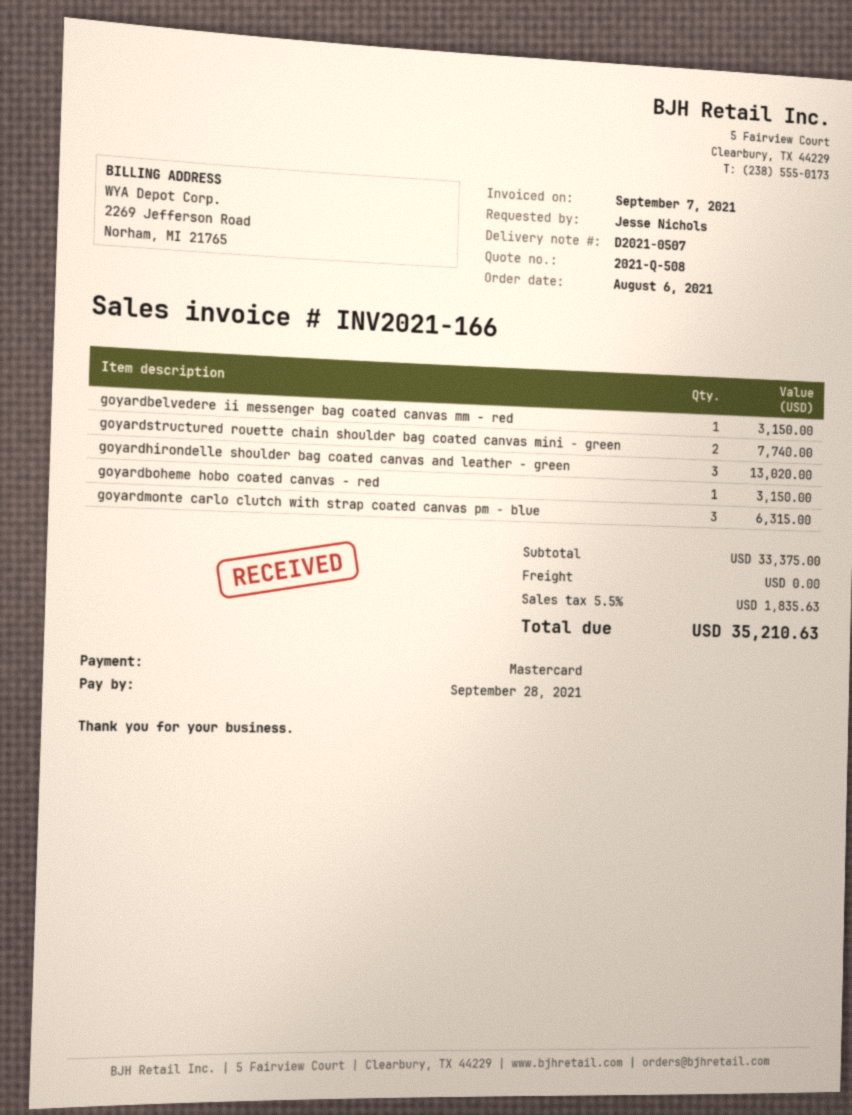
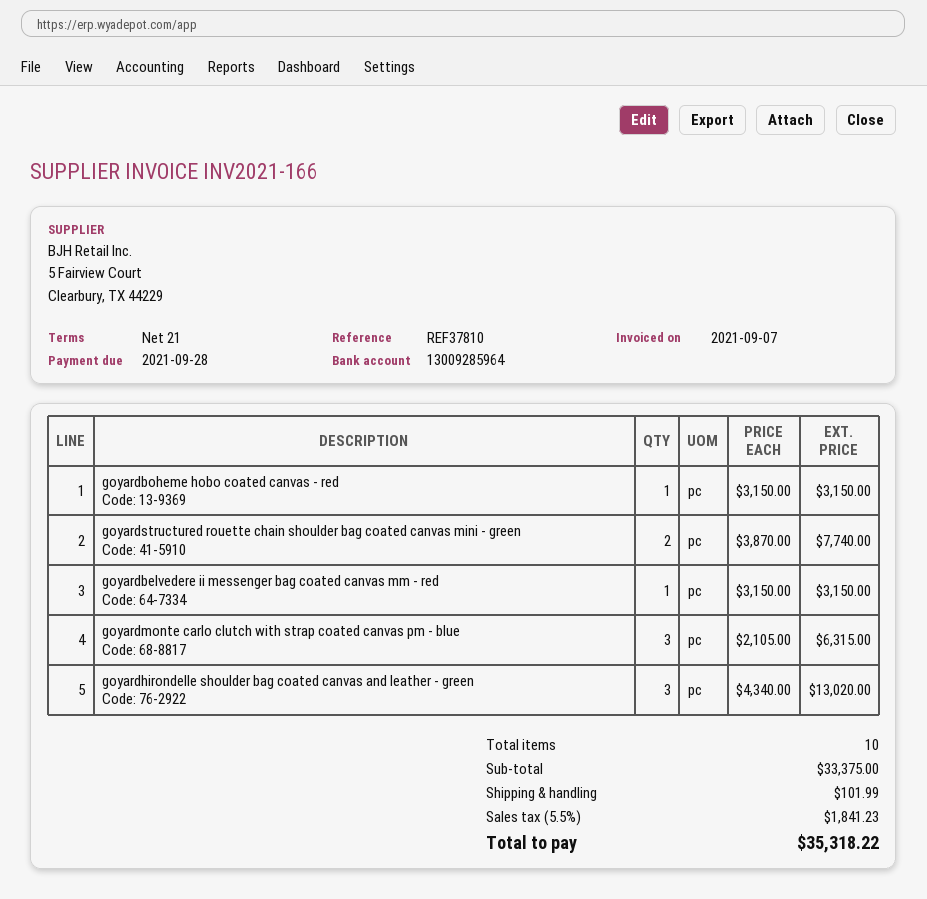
shipping: 0.00 -> 101.99
tax: 5.5% = 1835.63 -> 5.5% = 1841.23
total: 35210.63 -> 35318.22

